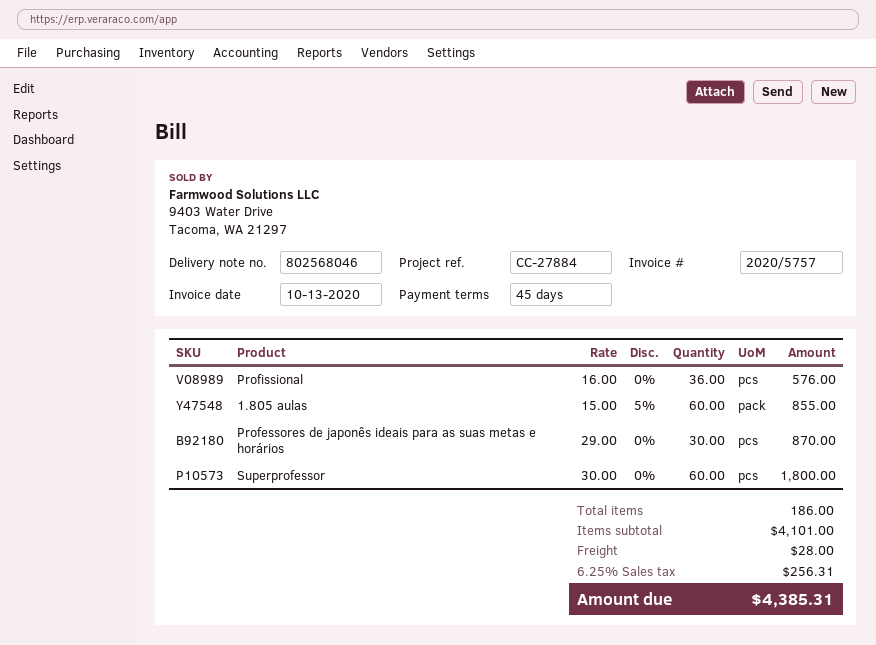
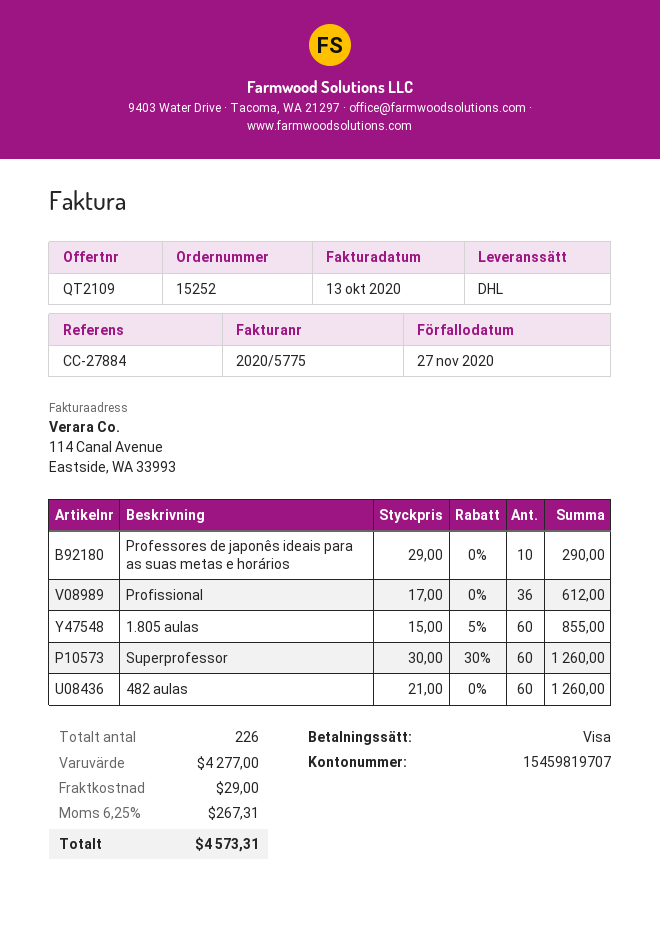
invoice number: 2020/5757 -> 2020/5775
Profissional: 36 x 16.00 = 576.00 -> 36 x 17.00 = 612.00
Professores de japonês ideais para as suas metas e horários: 30 x 29.00 = 870.00 -> 10 x 29.00 = 290.00
Superprofessor: 60 x 30.00 = 1800.00 -> 60 x 30.00 - 30% = 1260.00
482 aulas: none -> 60 x 21.00 = 1260.00
total quantity: 186 -> 226
subtotal: 4101.00 -> 4277.00
shipping: 28.00 -> 29.00
tax: 6.25% = 256.31 -> 6.25% = 267.31
total: 4385.31 -> 4573.31

